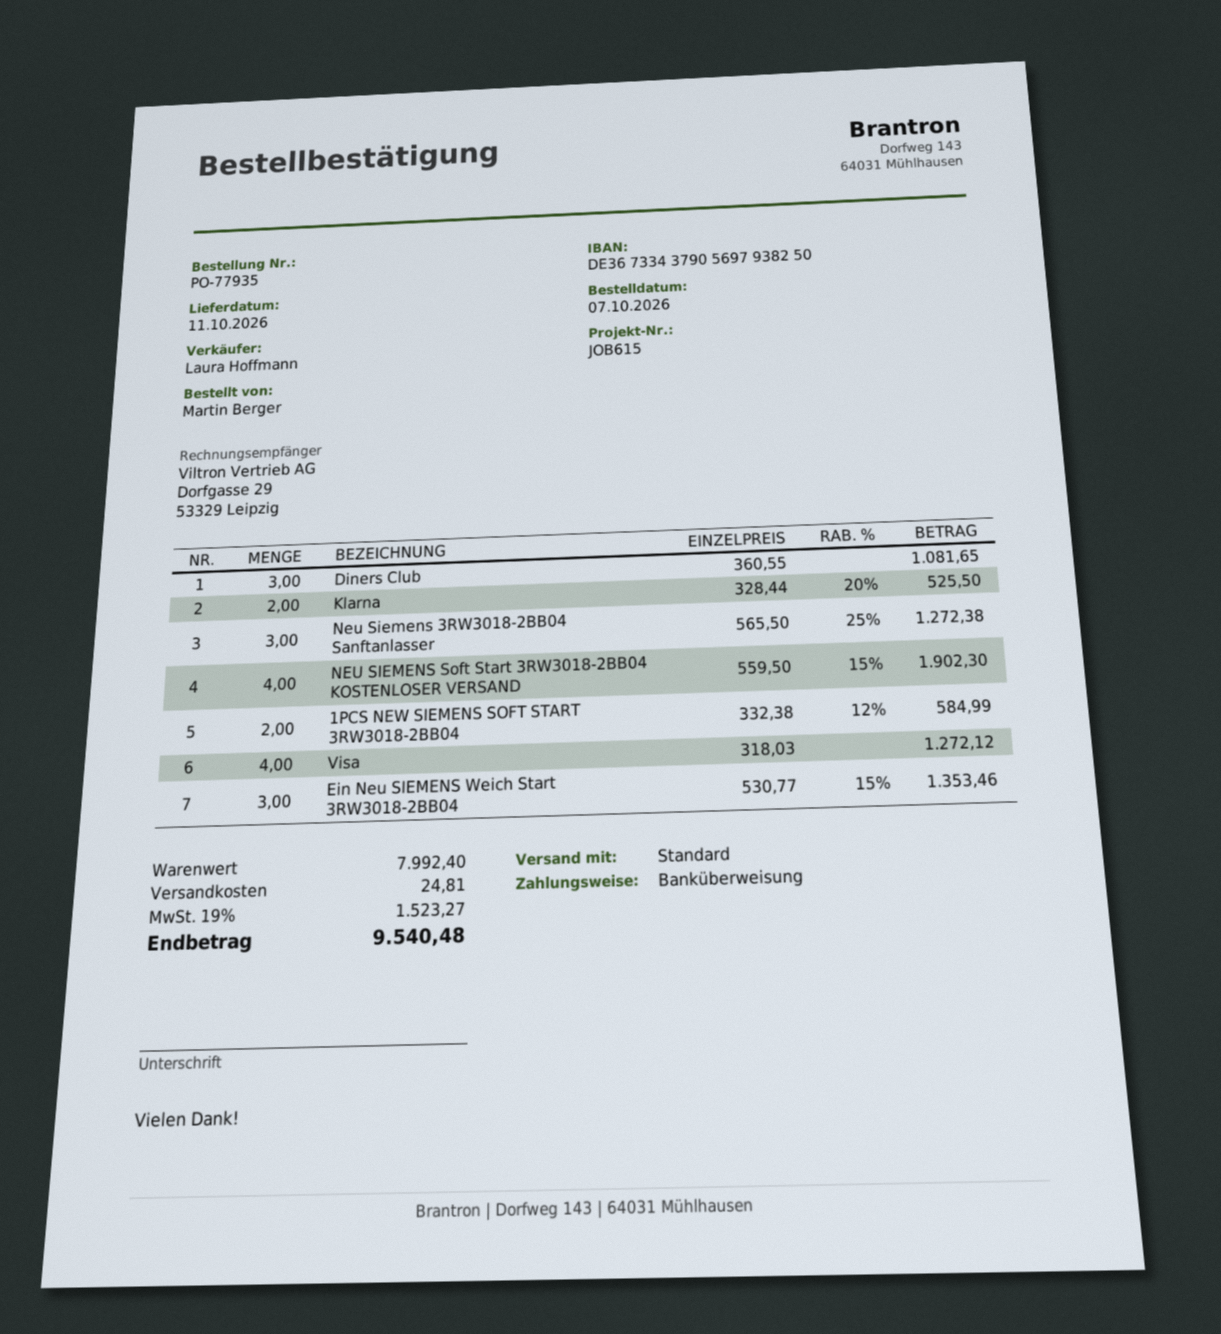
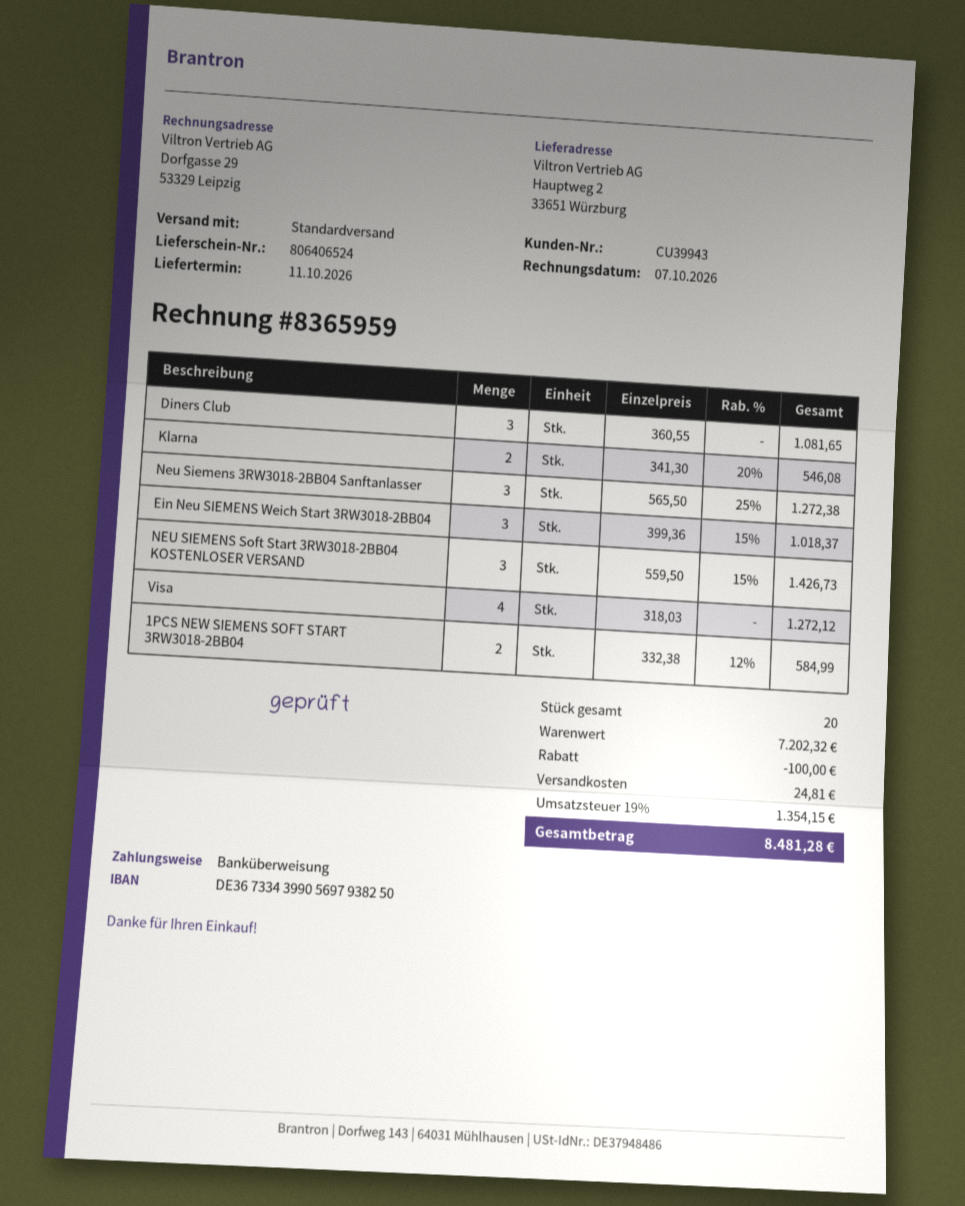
bank account: DE36733437905697938250 -> DE36733439905697938250
Klarna: 2 x 328.44 - 20% = 525.50 -> 2 x 341.30 - 20% = 546.08
NEU SIEMENS Soft Start 3RW3018-2BB04 KOSTENLOSER VERSAND: 4 x 559.50 - 15% = 1902.30 -> 3 x 559.50 - 15% = 1426.73
Ein Neu SIEMENS Weich Start 3RW3018-2BB04: 3 x 530.77 - 15% = 1353.46 -> 3 x 399.36 - 15% = 1018.37
subtotal: 7992.40 -> 7202.32
discount: none -> 100.00
tax: 19% = 1523.27 -> 19% = 1354.15
total: 9540.48 -> 8481.28

